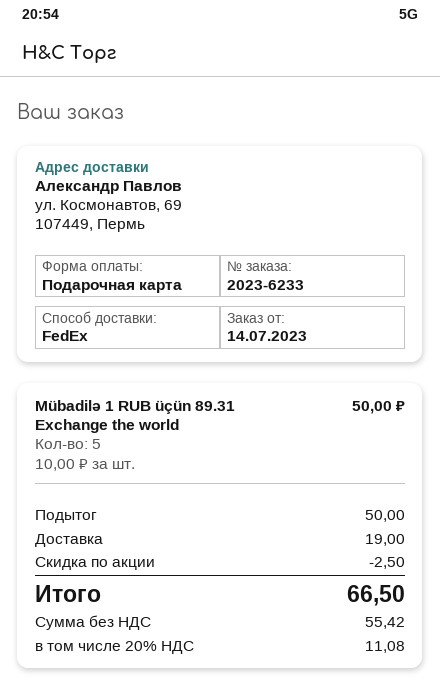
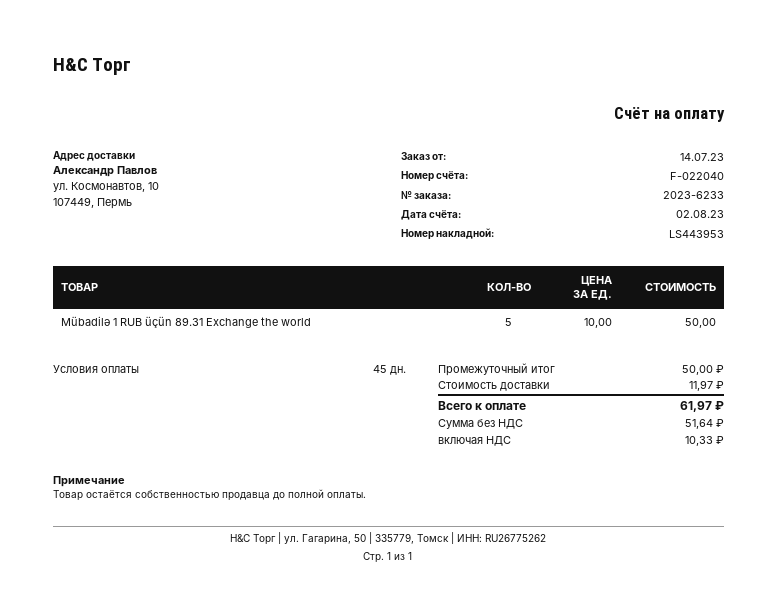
ship to: ул. Космонавтов, 69, 107449, Пермь -> ул. Космонавтов, 10, 107449, Пермь
discount: 2.50 -> none
shipping: 19.00 -> 11.97
net: 55.42 -> 51.64
tax: 11.08 -> 10.33
total: 66.50 -> 61.97

